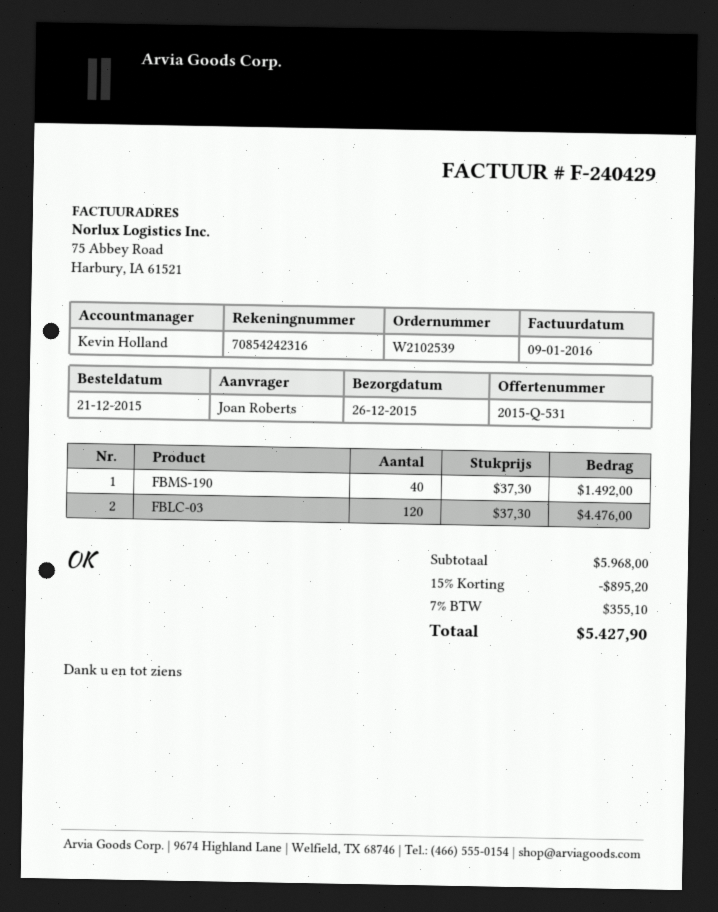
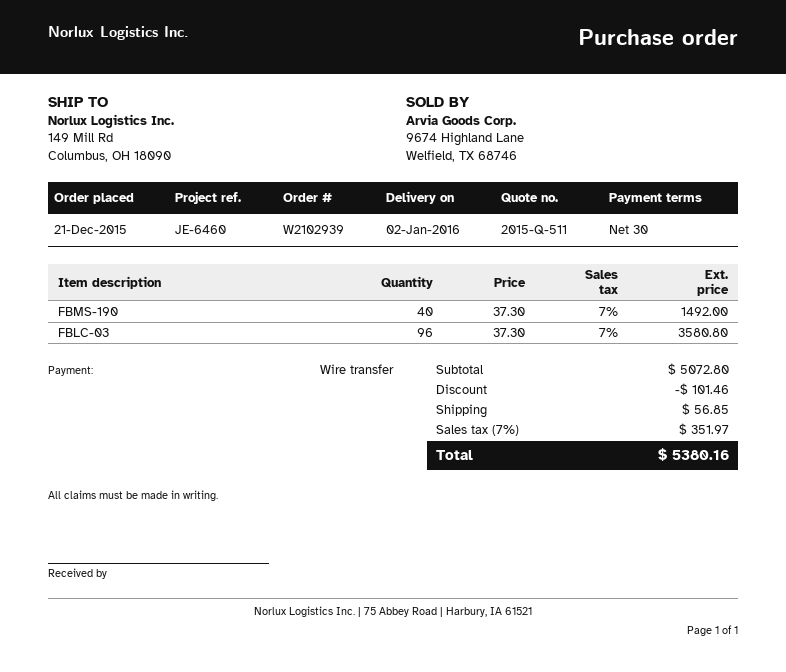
quote number: 2015-Q-531 -> 2015-Q-511
order number: W2102539 -> W2102939
delivery date: 2015-12-26 -> 2016-01-02
FBLC-03: 120 x 37.30 = 4476.00 -> 96 x 37.30 = 3580.80
subtotal: 5968.00 -> 5072.80
discount: 895.20 -> 101.46
shipping: none -> 56.85
tax: 7% = 355.10 -> 7% = 351.97
total: 5427.90 -> 5380.16

